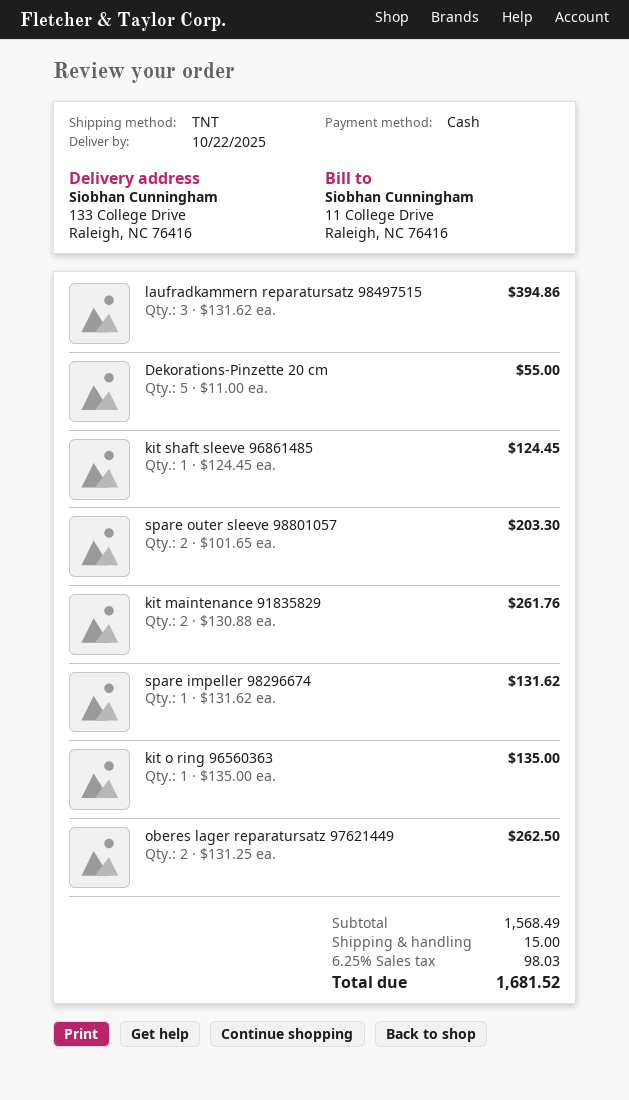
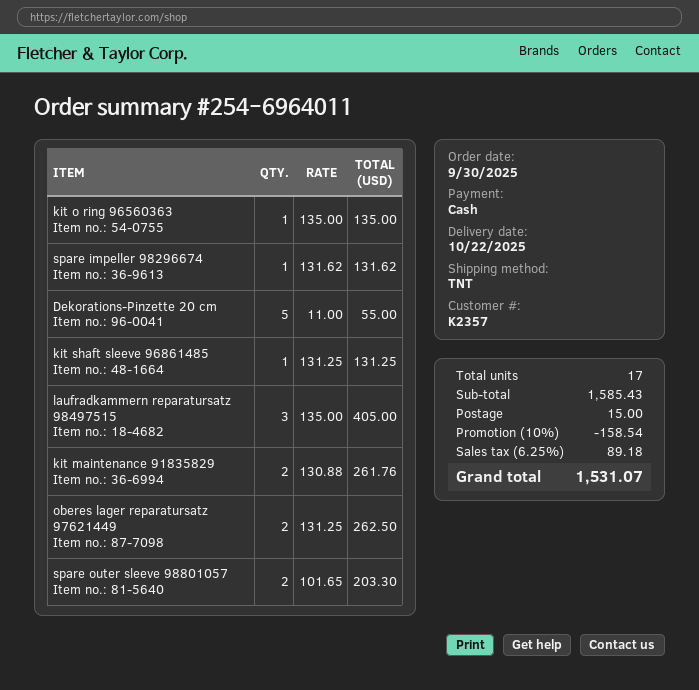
laufradkammern reparatursatz 98497515: 3 x 131.62 = 394.86 -> 3 x 135.00 = 405.00
kit shaft sleeve 96861485: 1 x 124.45 = 124.45 -> 1 x 131.25 = 131.25
subtotal: 1568.49 -> 1585.43
discount: none -> 10% = 158.54
tax: 6.25% = 98.03 -> 6.25% = 89.18
total: 1681.52 -> 1531.07

